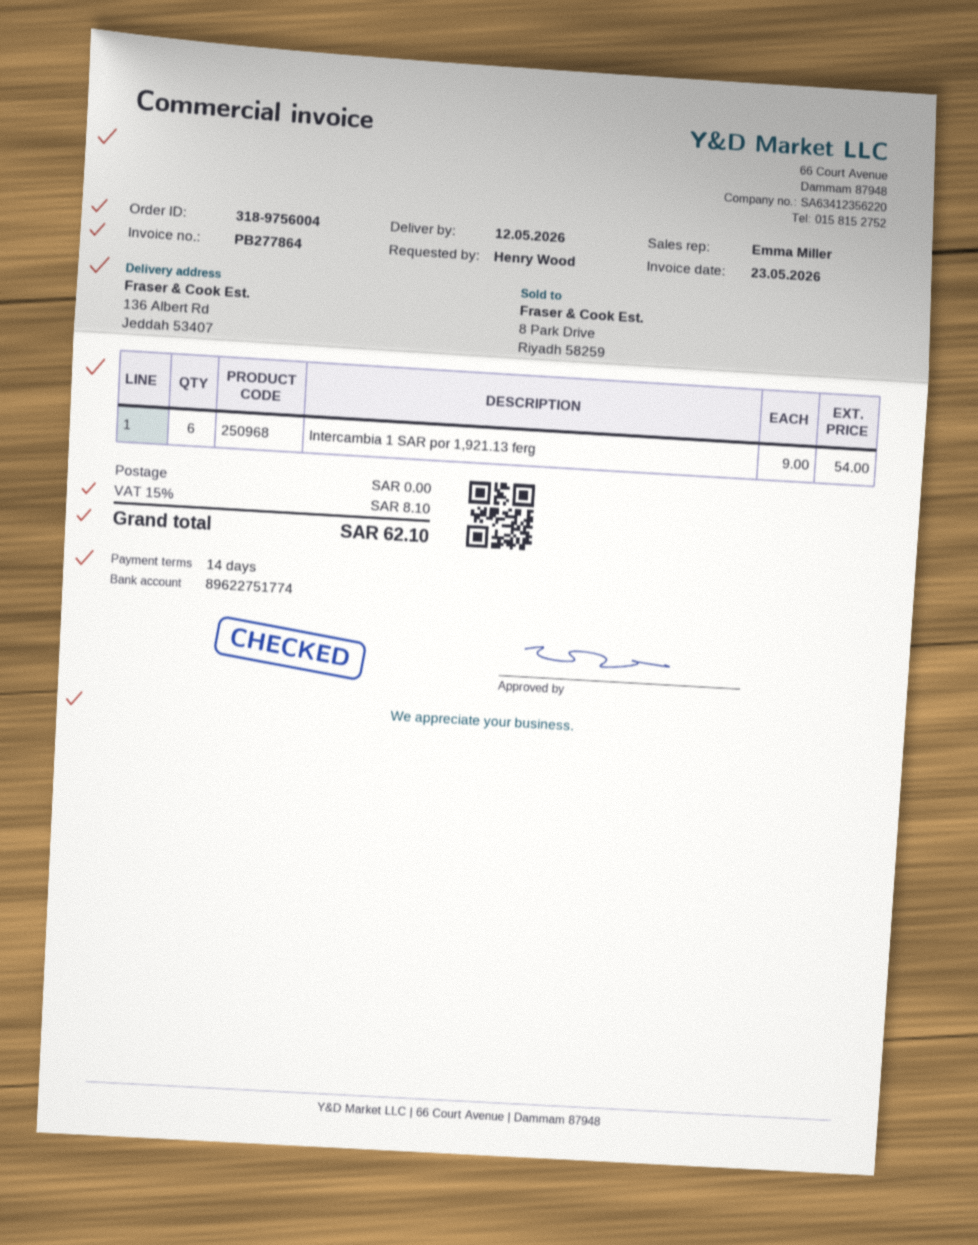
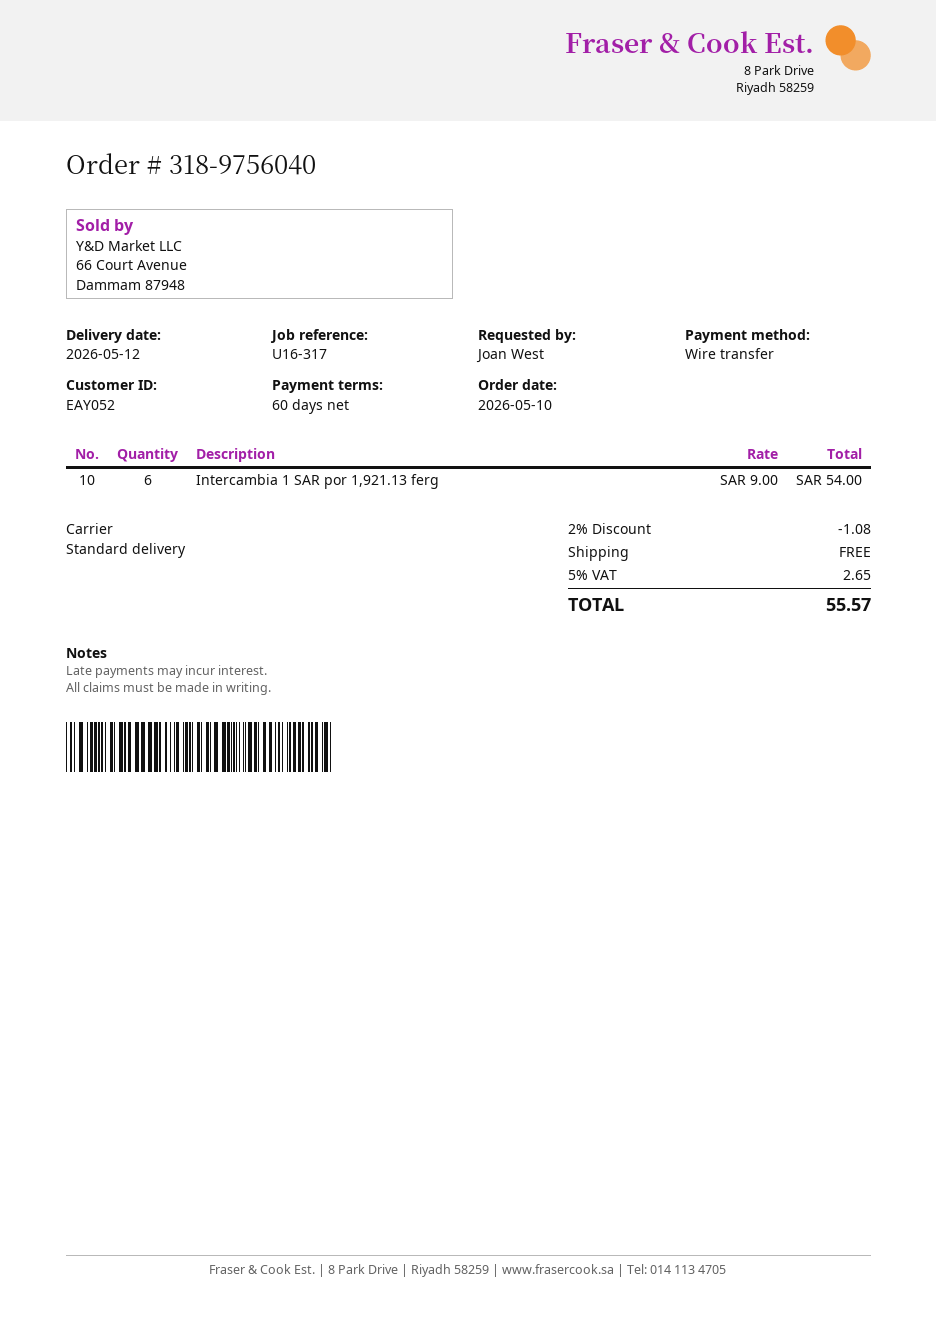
order number: 318-9756004 -> 318-9756040
payment terms: 14 days -> 60 days
ordered by: Henry Wood -> Joan West
discount: none -> 2% = 1.08
tax: 15% = 8.10 -> 5% = 2.65
total: 62.10 -> 55.57

